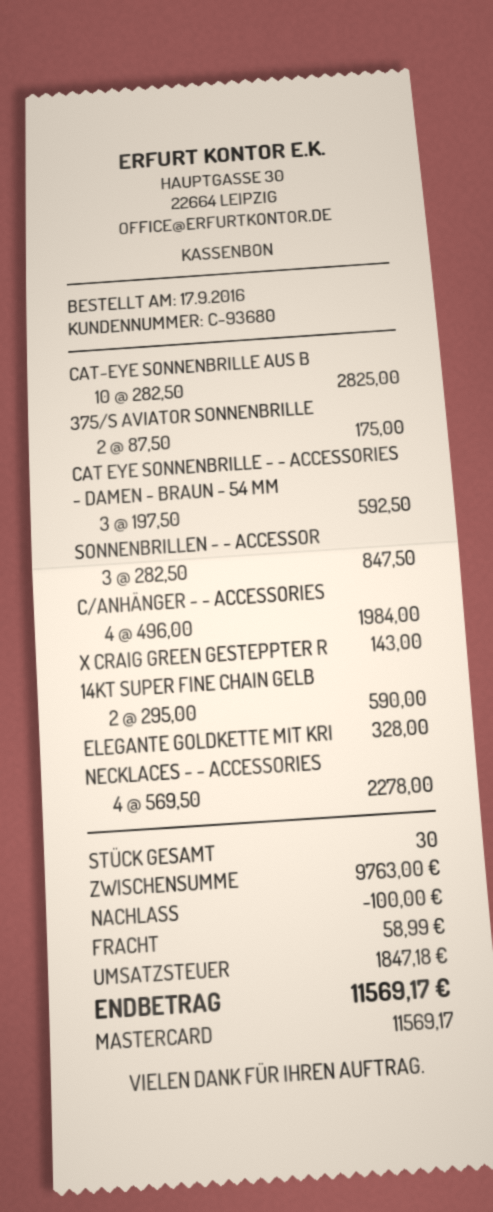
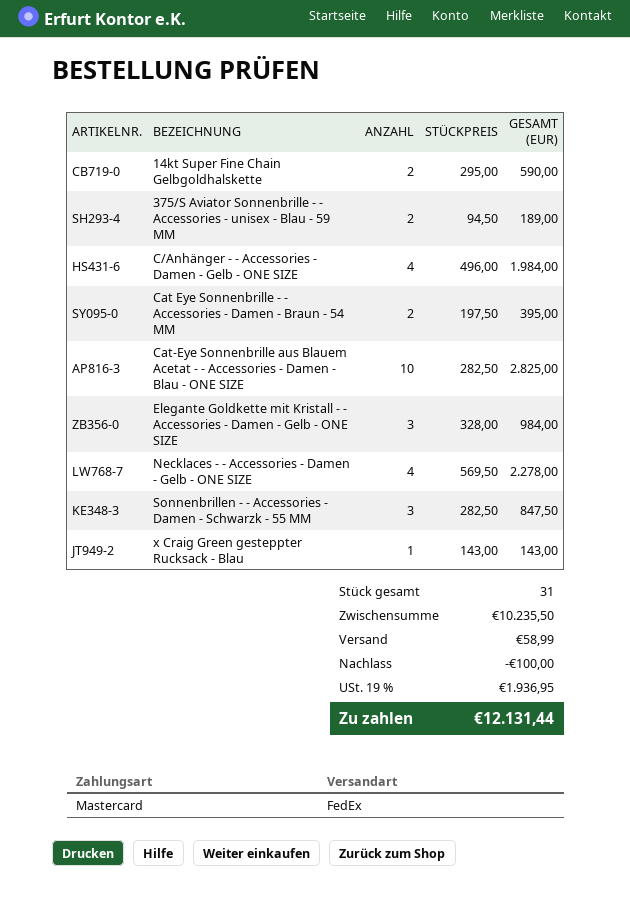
375/S AVIATOR SONNENBRILLE: 2 x 87.50 = 175.00 -> 2 x 94.50 = 189.00
CAT EYE SONNENBRILLE - - ACCESSORIES - DAMEN - BRAUN - 54 MM: 3 x 197.50 = 592.50 -> 2 x 197.50 = 395.00
ELEGANTE GOLDKETTE MIT KRI: 1 x 328.00 = 328.00 -> 3 x 328.00 = 984.00
total quantity: 30 -> 31
subtotal: 9763.00 -> 10235.50
tax: 1847.18 -> 1936.95
total: 11569.17 -> 12131.44

